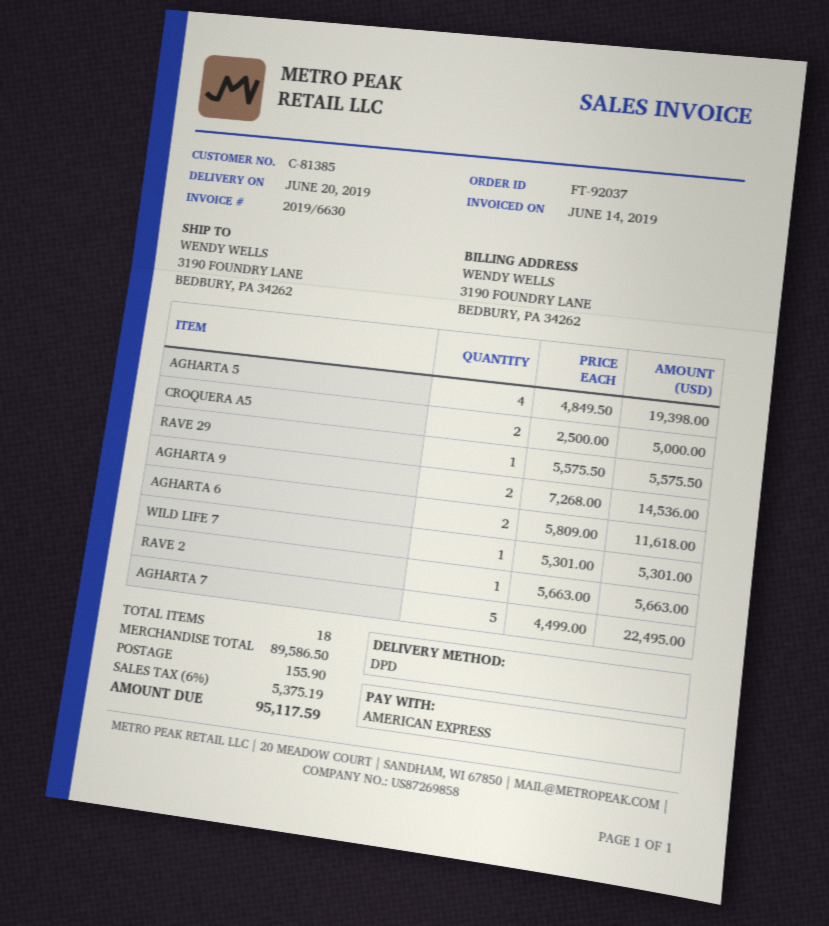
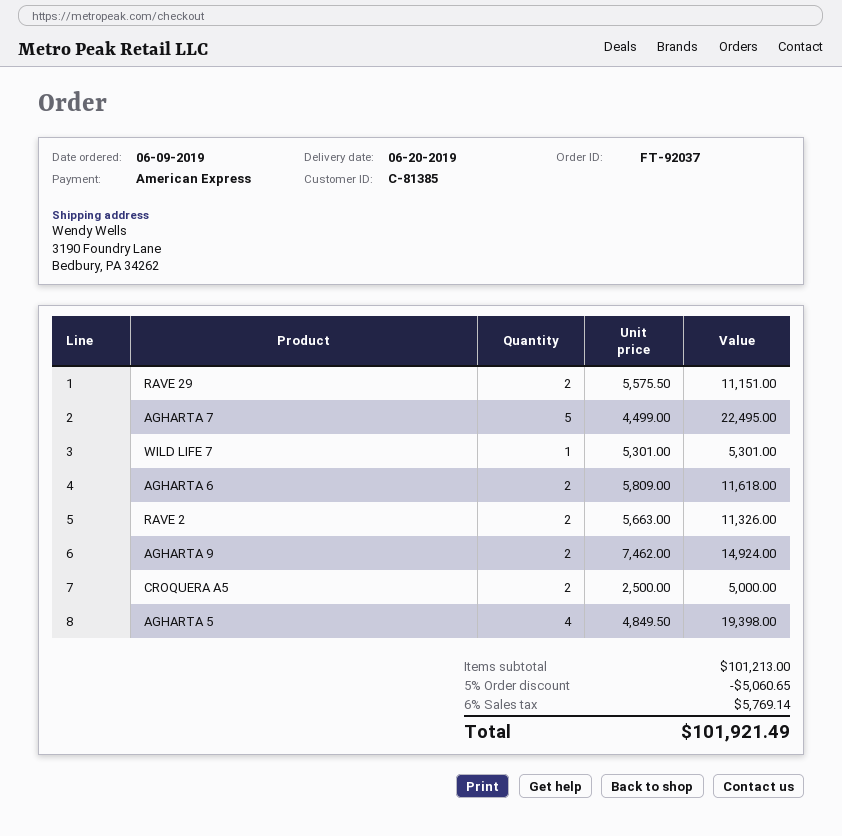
RAVE 29: 1 x 5575.50 = 5575.50 -> 2 x 5575.50 = 11151.00
AGHARTA 9: 2 x 7268.00 = 14536.00 -> 2 x 7462.00 = 14924.00
RAVE 2: 1 x 5663.00 = 5663.00 -> 2 x 5663.00 = 11326.00
subtotal: 89586.50 -> 101213.00
discount: none -> 5% = 5060.65
shipping: 155.90 -> none
tax: 6% = 5375.19 -> 6% = 5769.14
total: 95117.59 -> 101921.49

